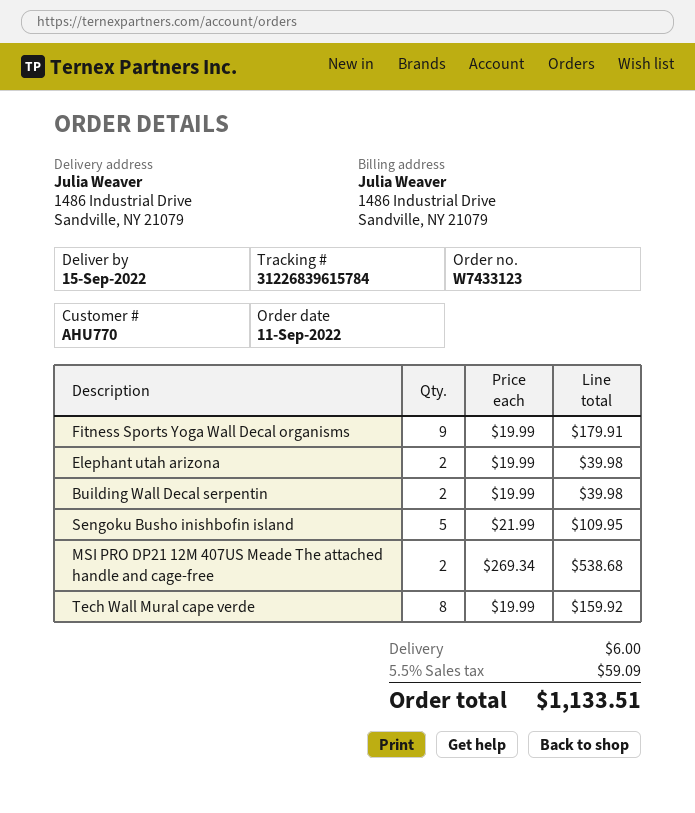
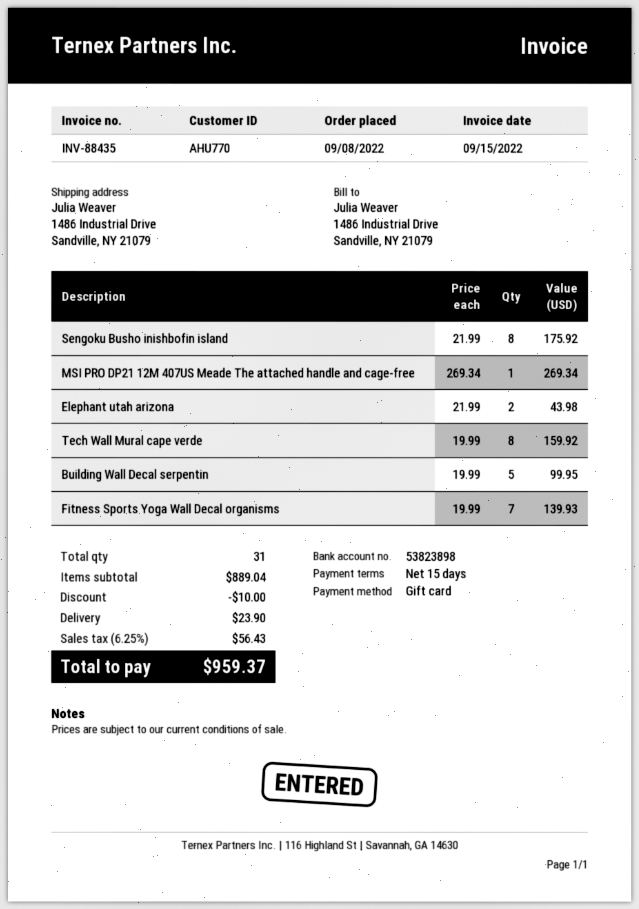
order date: 2022-09-11 -> 2022-09-08
Fitness Sports Yoga Wall Decal organisms: 9 x 19.99 = 179.91 -> 7 x 19.99 = 139.93
Elephant utah arizona: 2 x 19.99 = 39.98 -> 2 x 21.99 = 43.98
Building Wall Decal serpentin: 2 x 19.99 = 39.98 -> 5 x 19.99 = 99.95
Sengoku Busho inishbofin island: 5 x 21.99 = 109.95 -> 8 x 21.99 = 175.92
MSI PRO DP21 12M 407US Meade The attached handle and cage-free: 2 x 269.34 = 538.68 -> 1 x 269.34 = 269.34
discount: none -> 10.00
shipping: 6.00 -> 23.90
tax: 5.5% = 59.09 -> 6.25% = 56.43
total: 1133.51 -> 959.37

